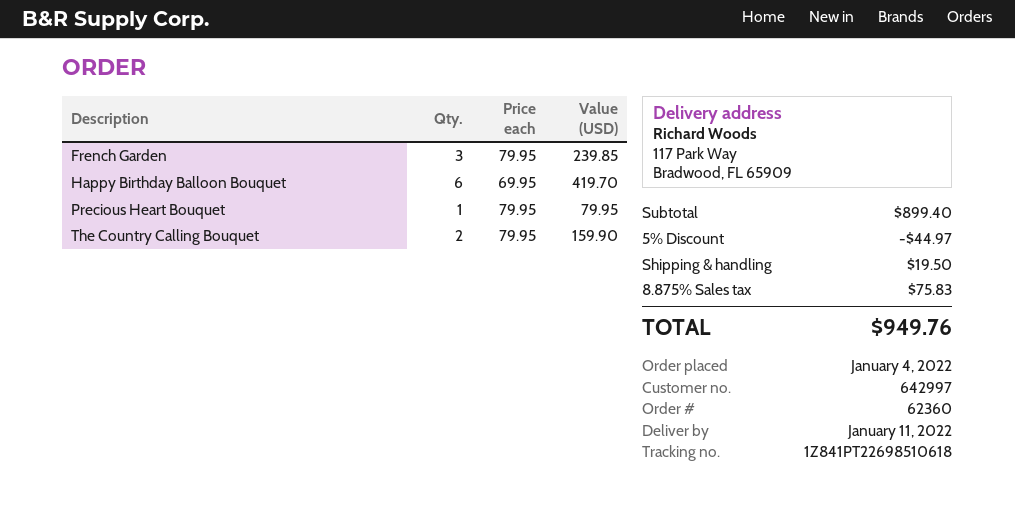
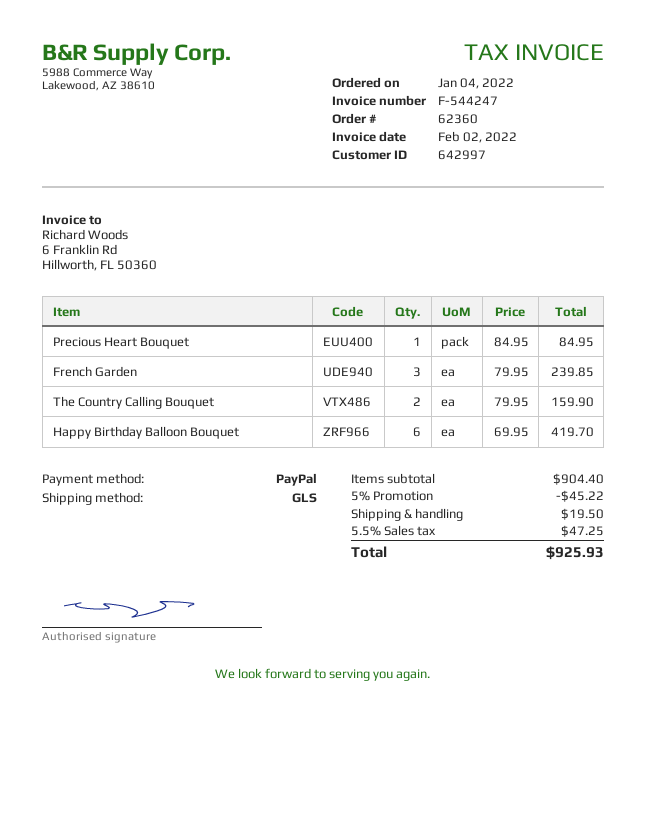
Precious Heart Bouquet: 1 x 79.95 = 79.95 -> 1 x 84.95 = 84.95
subtotal: 899.40 -> 904.40
discount: 5% = 44.97 -> 5% = 45.22
tax: 8.875% = 75.83 -> 5.5% = 47.25
total: 949.76 -> 925.93

